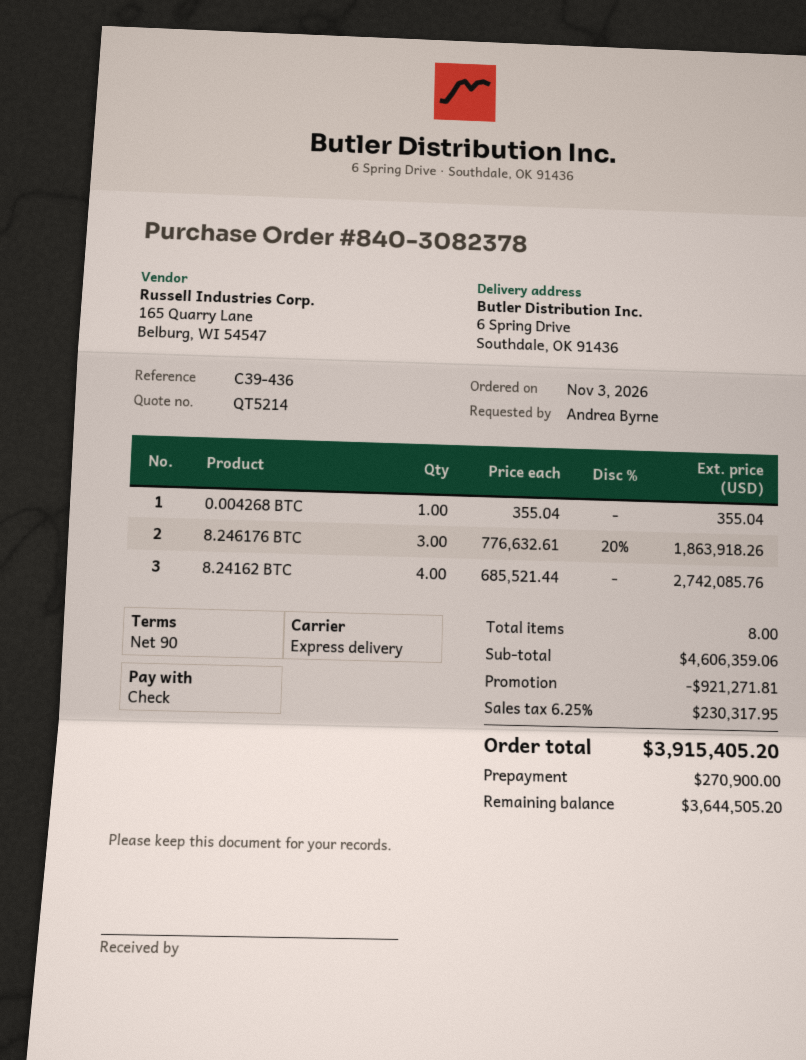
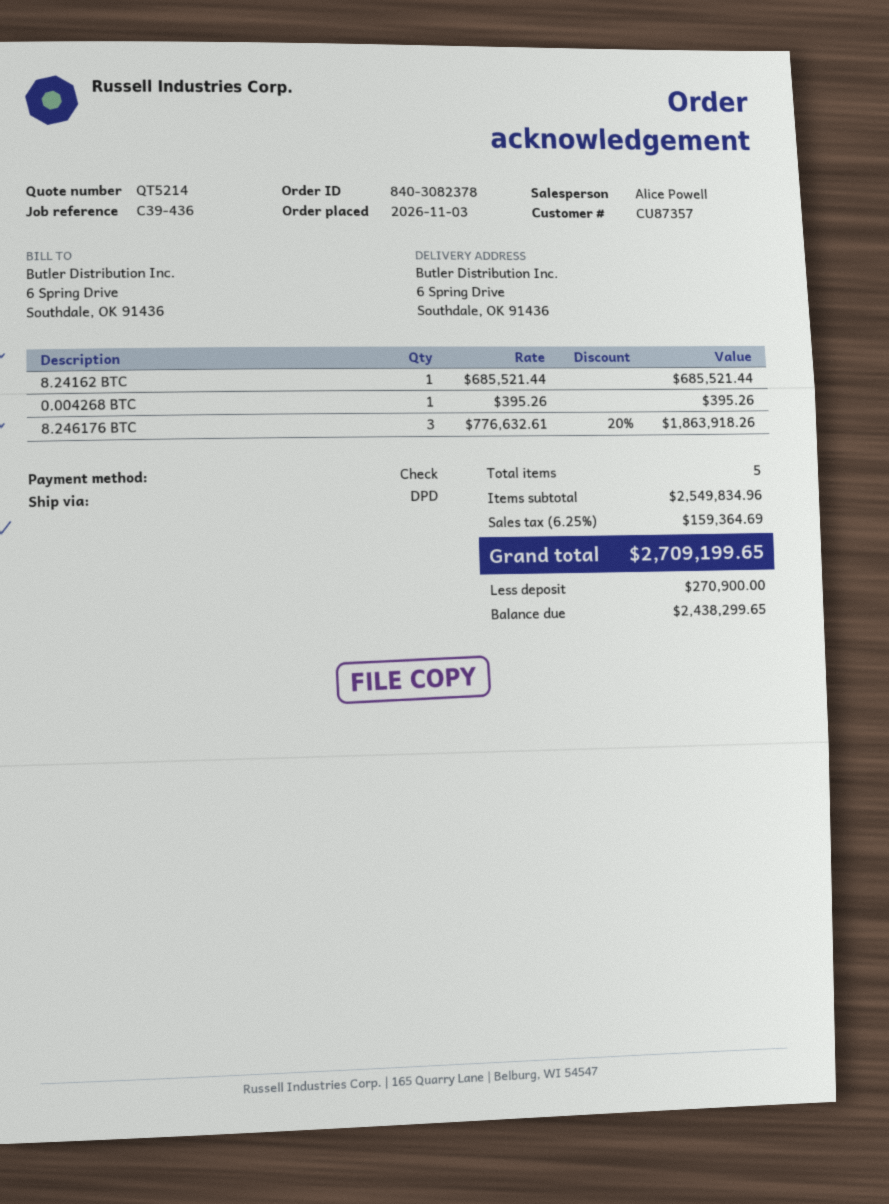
shipping method: express -> DPD
0.004268 BTC: 1 x 355.04 = 355.04 -> 1 x 395.26 = 395.26
8.24162 BTC: 4 x 685521.44 = 2742085.76 -> 1 x 685521.44 = 685521.44
total quantity: 8 -> 5
subtotal: 4606359.06 -> 2549834.96
discount: 921271.81 -> none
tax: 6.25% = 230317.95 -> 6.25% = 159364.69
total: 3915405.20 -> 2709199.65
balance: 3644505.20 -> 2438299.65

